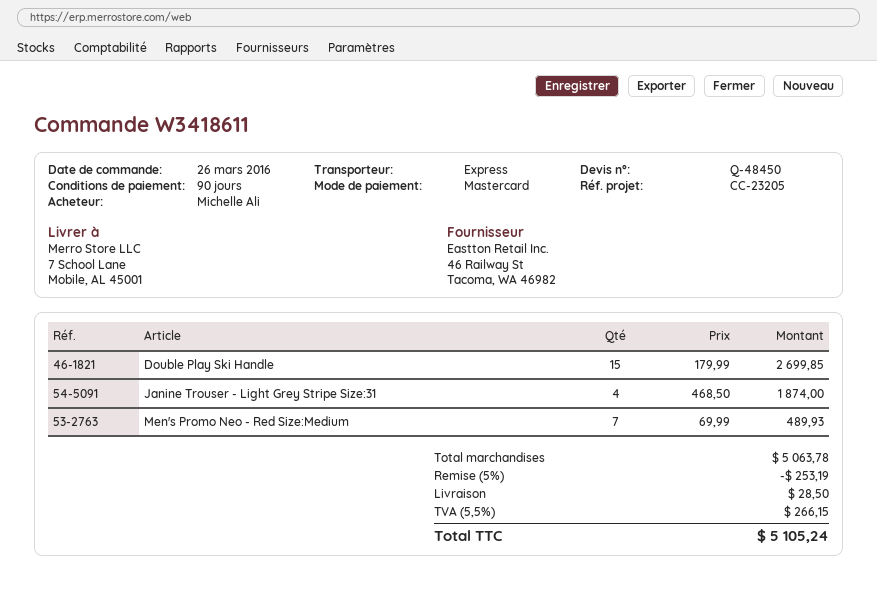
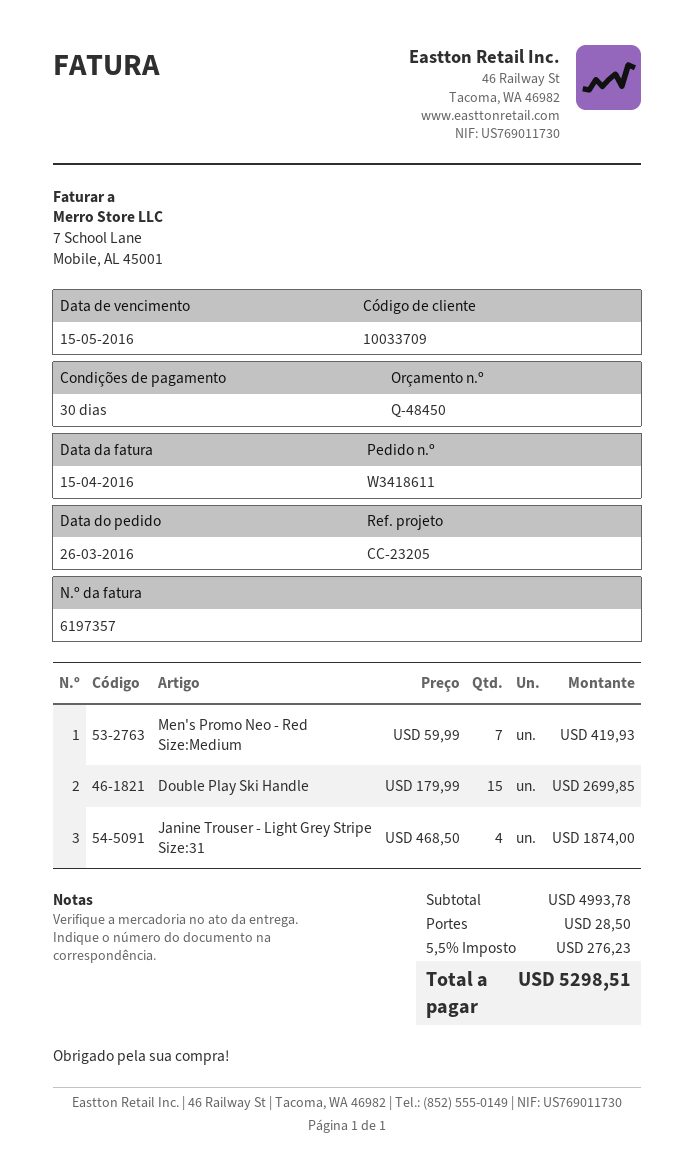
payment terms: 90 days -> 30 days
Men's Promo Neo - Red Size:Medium: 7 x 69.99 = 489.93 -> 7 x 59.99 = 419.93
subtotal: 5063.78 -> 4993.78
discount: 5% = 253.19 -> none
tax: 5.5% = 266.15 -> 5.5% = 276.23
total: 5105.24 -> 5298.51

